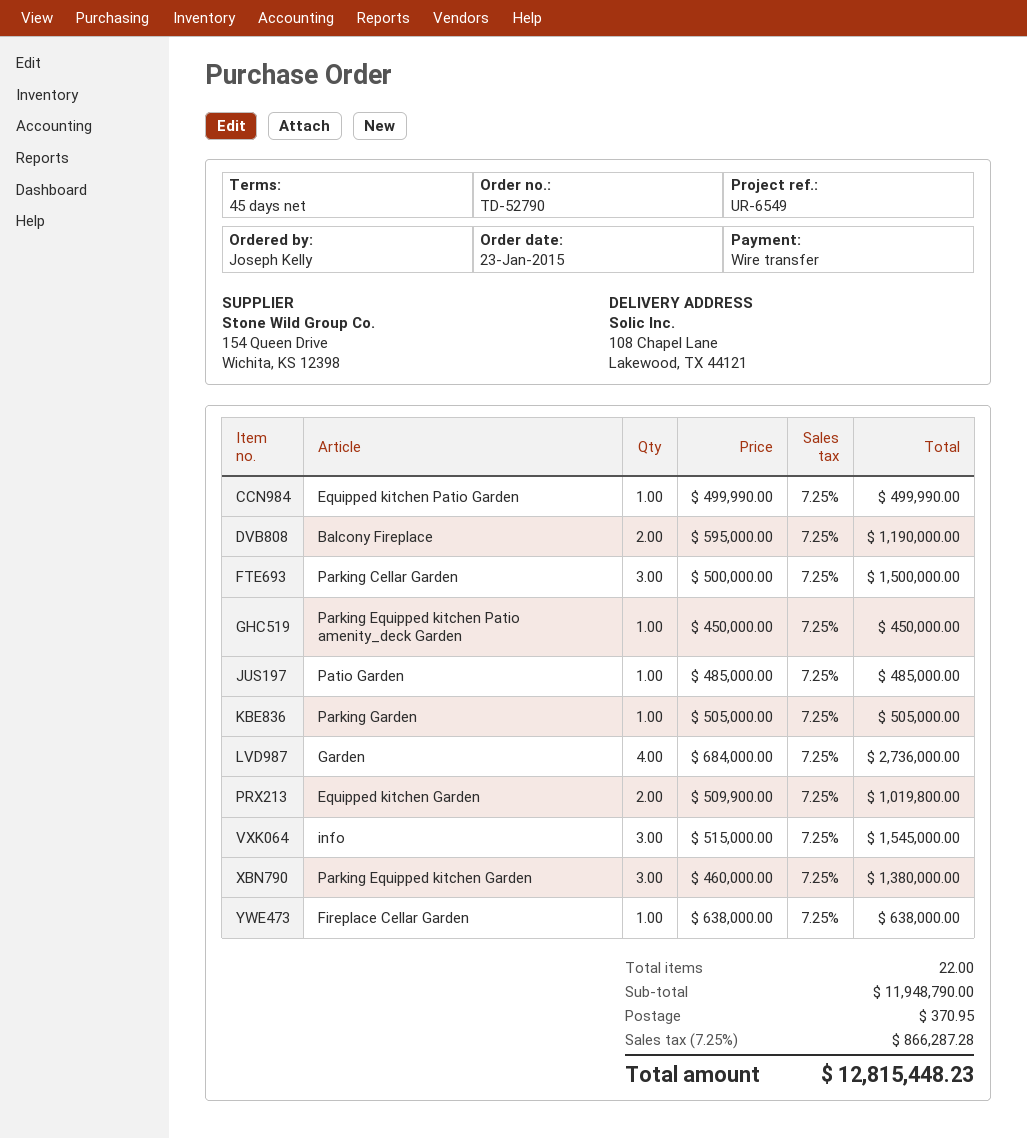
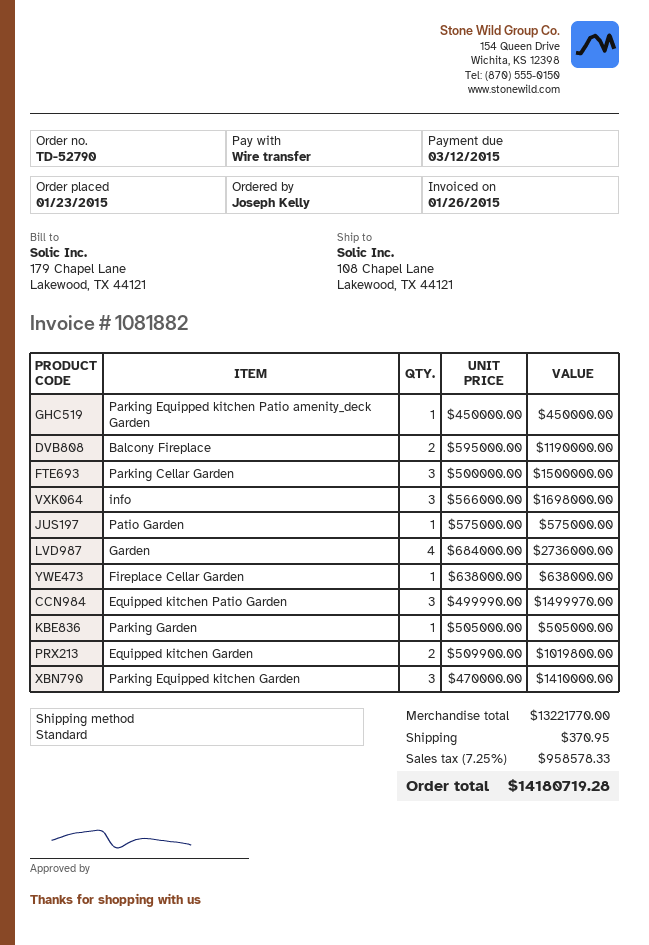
Equipped kitchen Patio Garden: 1 x 499990.00 = 499990.00 -> 3 x 499990.00 = 1499970.00
Patio Garden: 1 x 485000.00 = 485000.00 -> 1 x 575000.00 = 575000.00
info: 3 x 515000.00 = 1545000.00 -> 3 x 566000.00 = 1698000.00
Parking Equipped kitchen Garden: 3 x 460000.00 = 1380000.00 -> 3 x 470000.00 = 1410000.00
subtotal: 11948790.00 -> 13221770.00
tax: 7.25% = 866287.28 -> 7.25% = 958578.33
total: 12815448.23 -> 14180719.28

